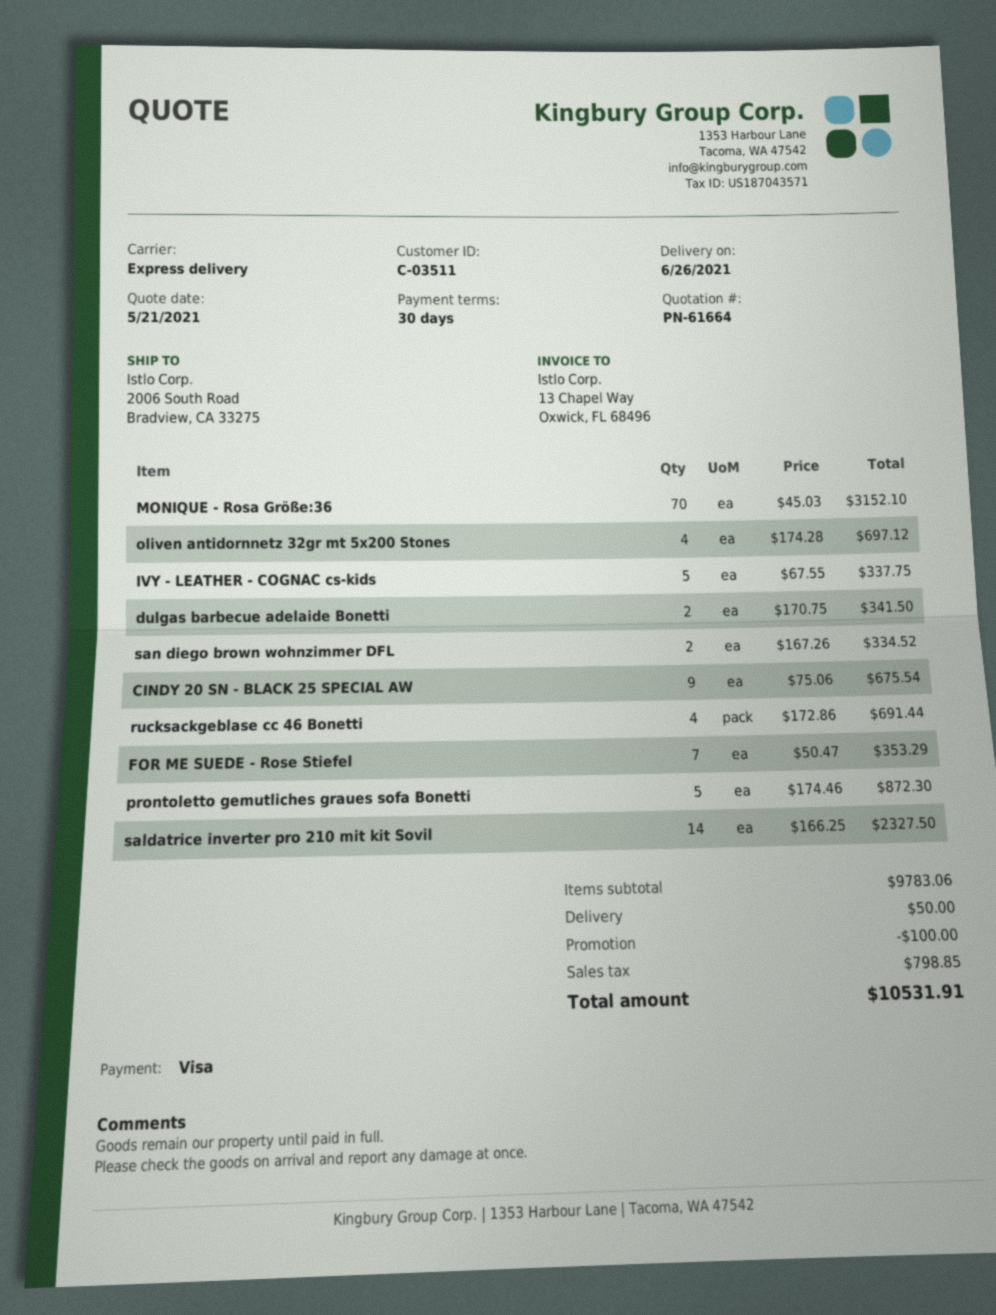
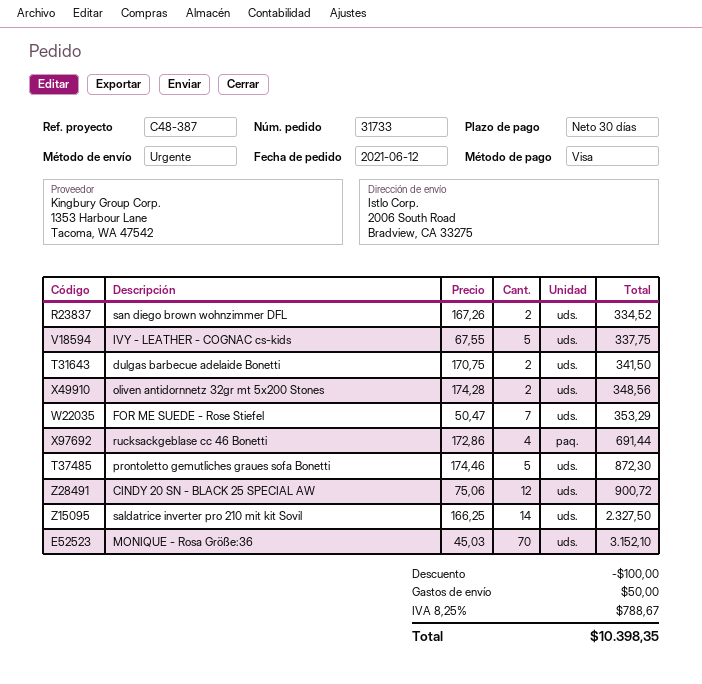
oliven antidornnetz 32gr mt 5x200 Stones: 4 x 174.28 = 697.12 -> 2 x 174.28 = 348.56
CINDY 20 SN - BLACK 25 SPECIAL AW: 9 x 75.06 = 675.54 -> 12 x 75.06 = 900.72
tax: 798.85 -> 788.67
total: 10531.91 -> 10398.35

